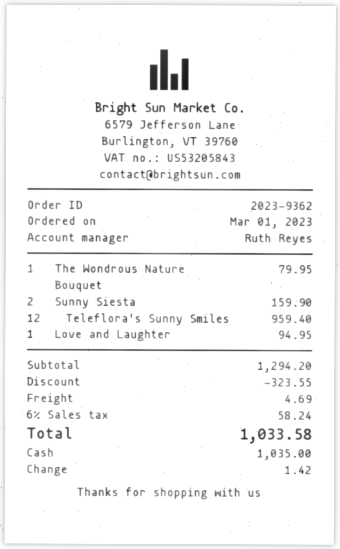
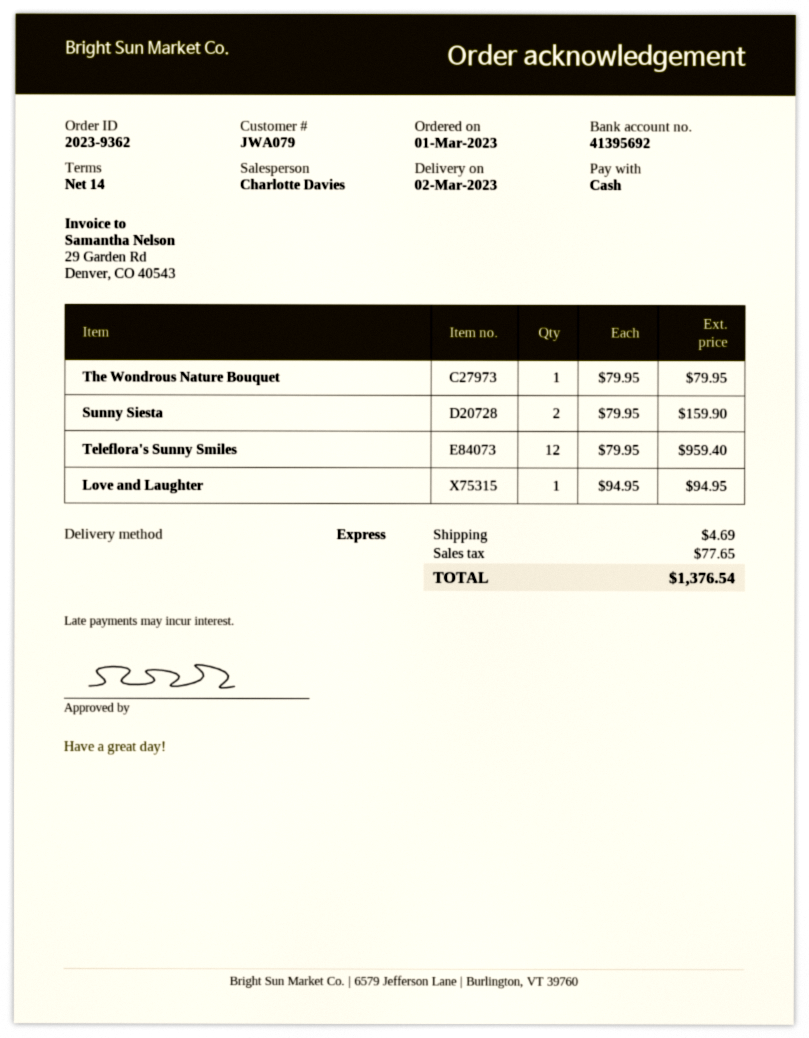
sales rep: Ruth Reyes -> Charlotte Davies
discount: 323.55 -> none
tax: 58.24 -> 77.65
total: 1033.58 -> 1376.54

